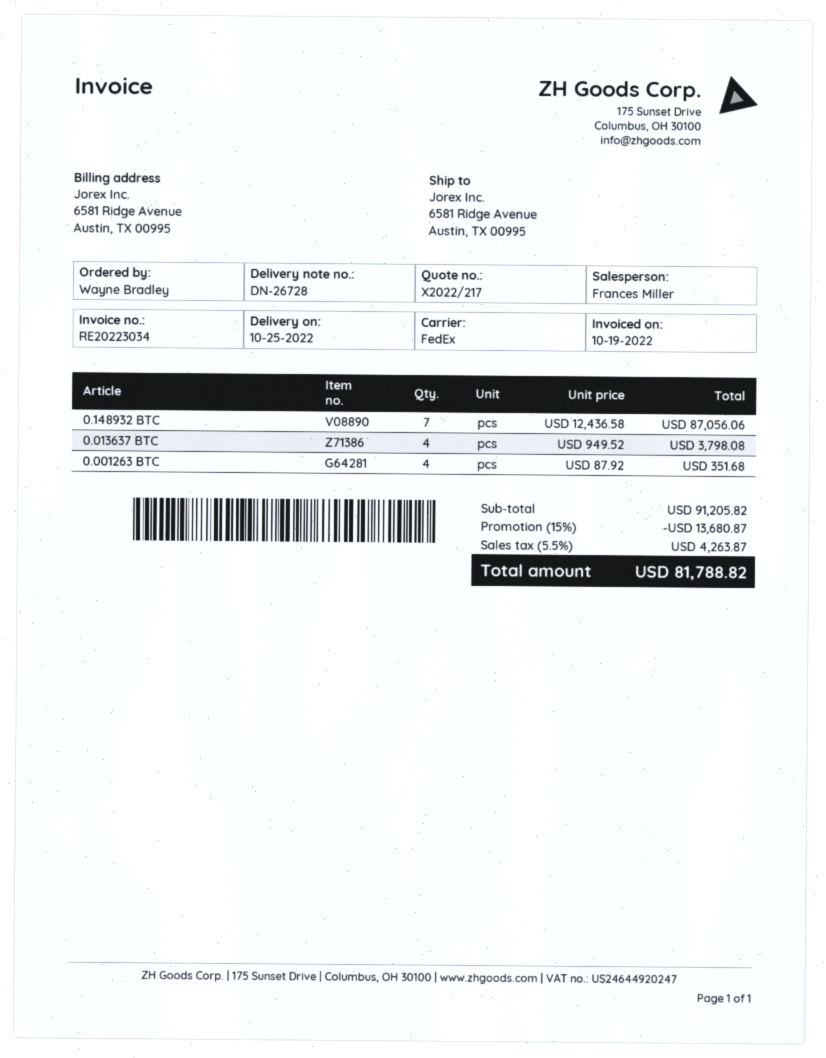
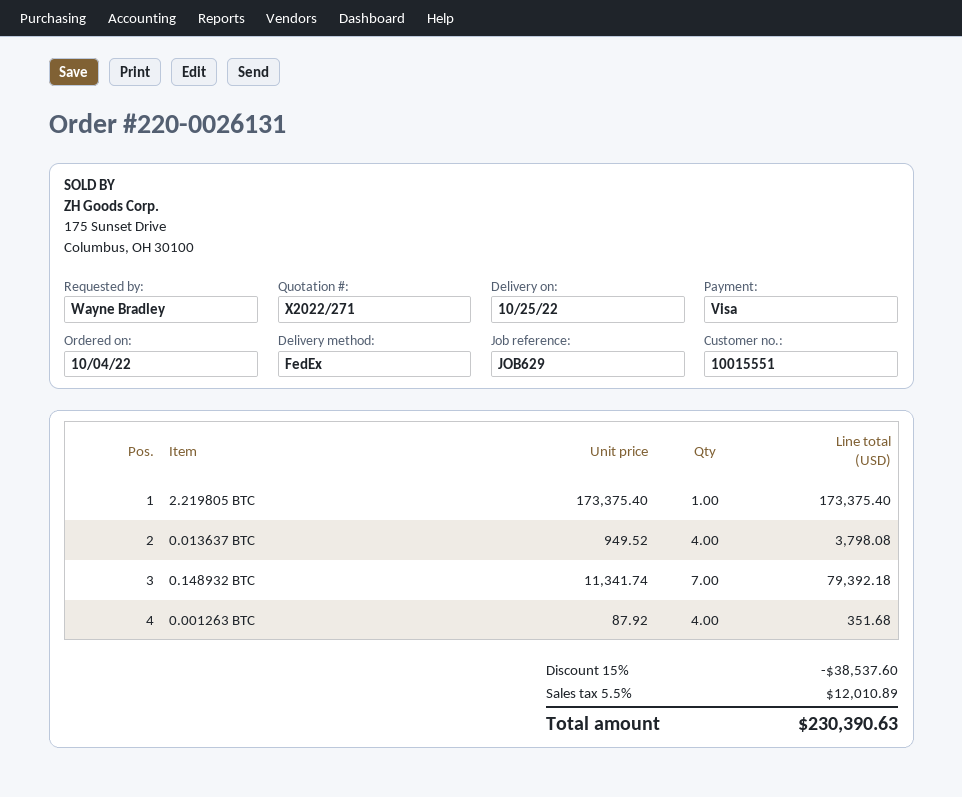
quote number: X2022/217 -> X2022/271
0.148932 BTC: 7 x 12436.58 = 87056.06 -> 7 x 11341.74 = 79392.18
2.219805 BTC: none -> 1 x 173375.40 = 173375.40
discount: 15% = 13680.87 -> 15% = 38537.60
tax: 5.5% = 4263.87 -> 5.5% = 12010.89
total: 81788.82 -> 230390.63

